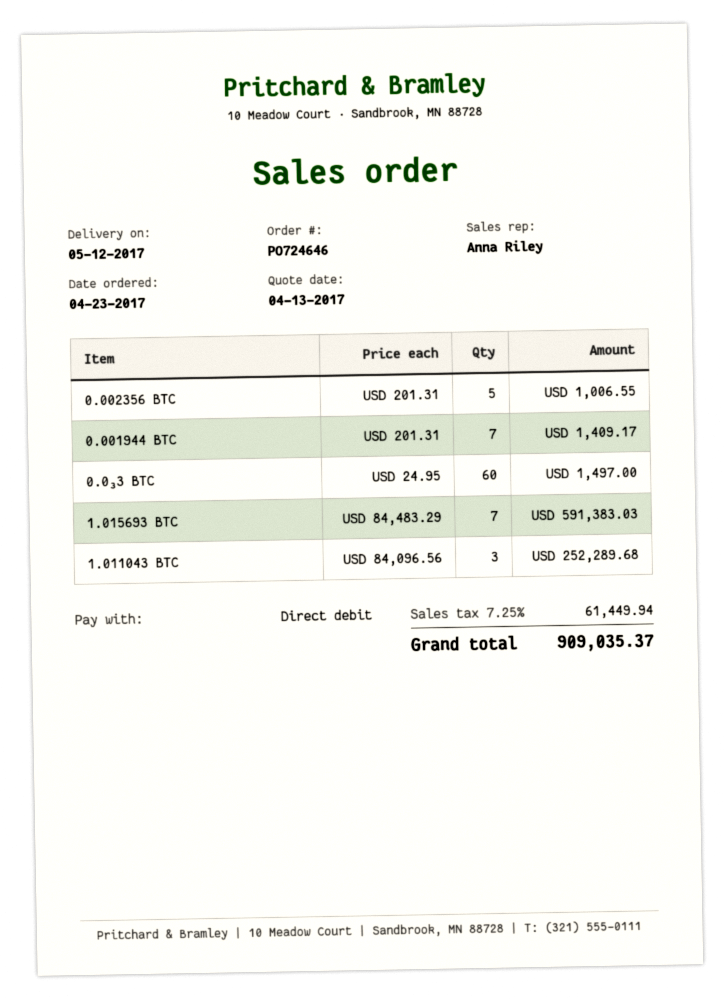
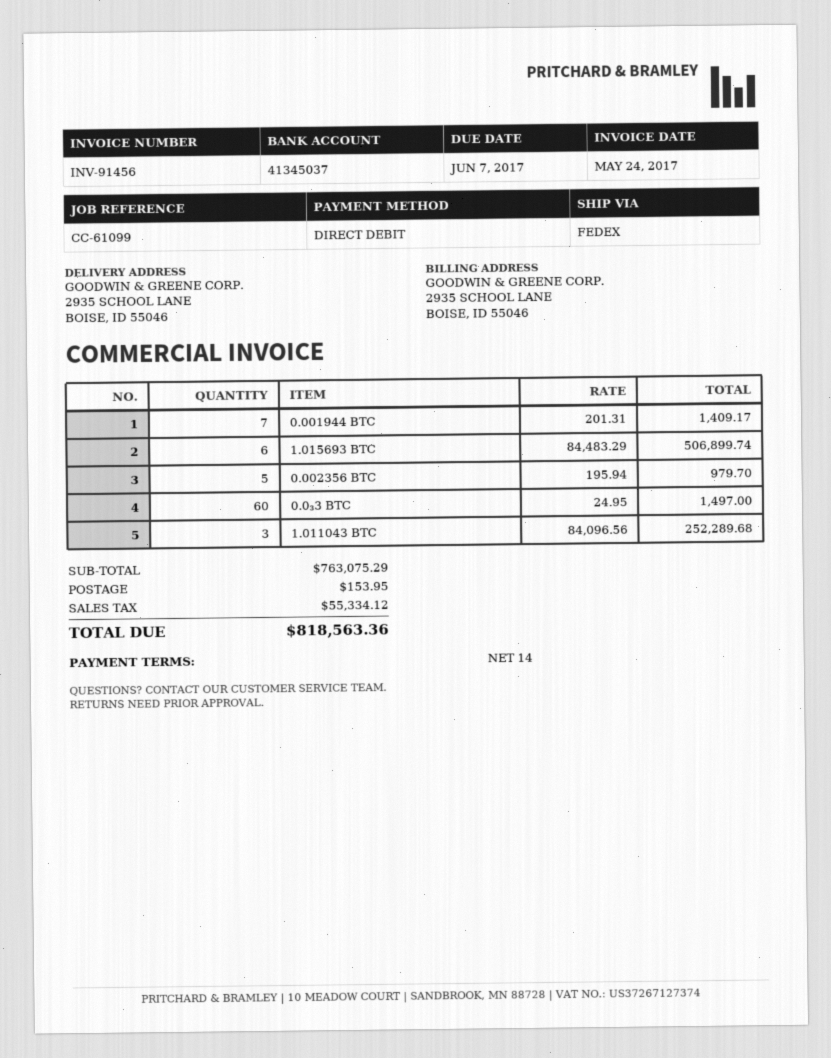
0.002356 BTC: 5 x 201.31 = 1006.55 -> 5 x 195.94 = 979.70
1.015693 BTC: 7 x 84483.29 = 591383.03 -> 6 x 84483.29 = 506899.74
shipping: none -> 153.95
tax: 61449.94 -> 55334.12
total: 909035.37 -> 818563.36

